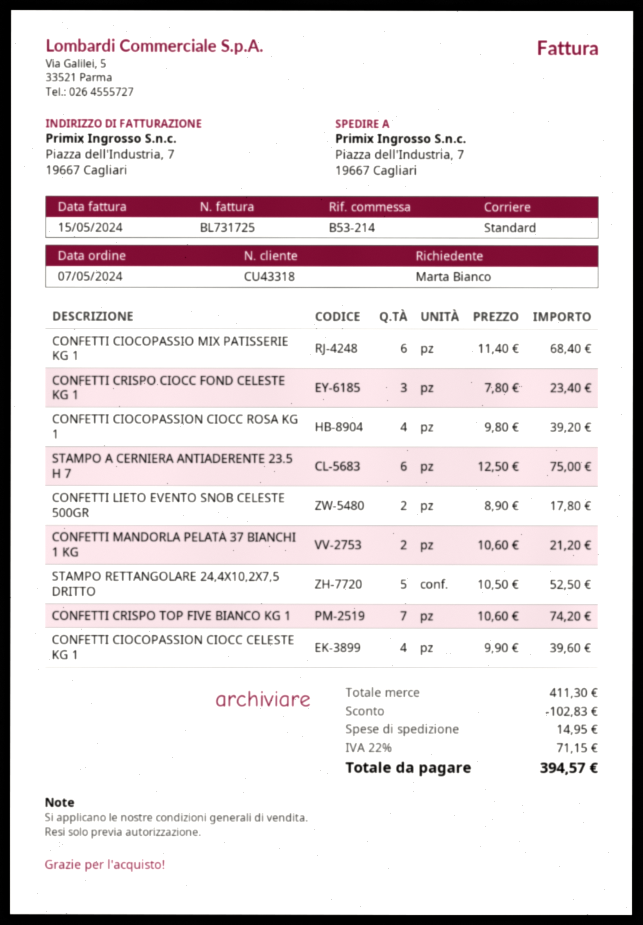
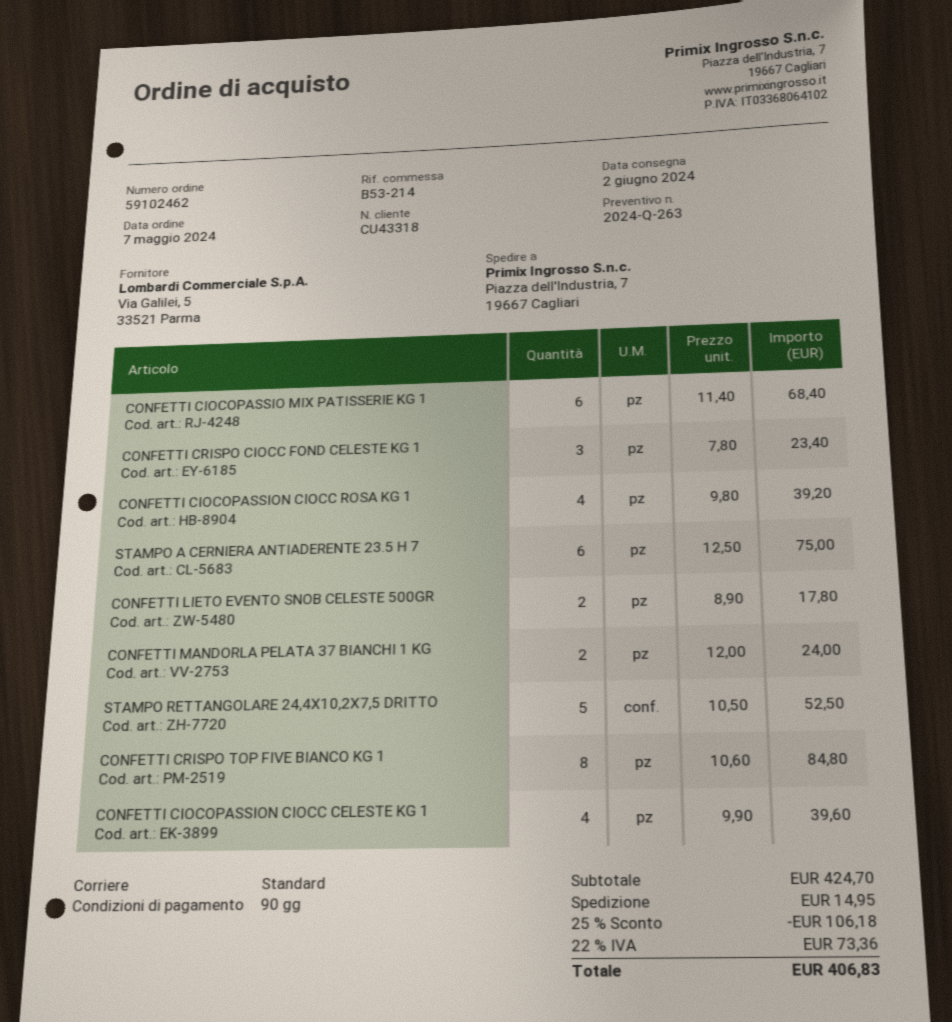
CONFETTI MANDORLA PELATA 37 BIANCHI 1 KG: 2 x 10.60 = 21.20 -> 2 x 12.00 = 24.00
CONFETTI CRISPO TOP FIVE BIANCO KG 1: 7 x 10.60 = 74.20 -> 8 x 10.60 = 84.80
subtotal: 411.30 -> 424.70
discount: 102.83 -> 106.18
tax: 22% = 71.15 -> 22% = 73.36
total: 394.57 -> 406.83

